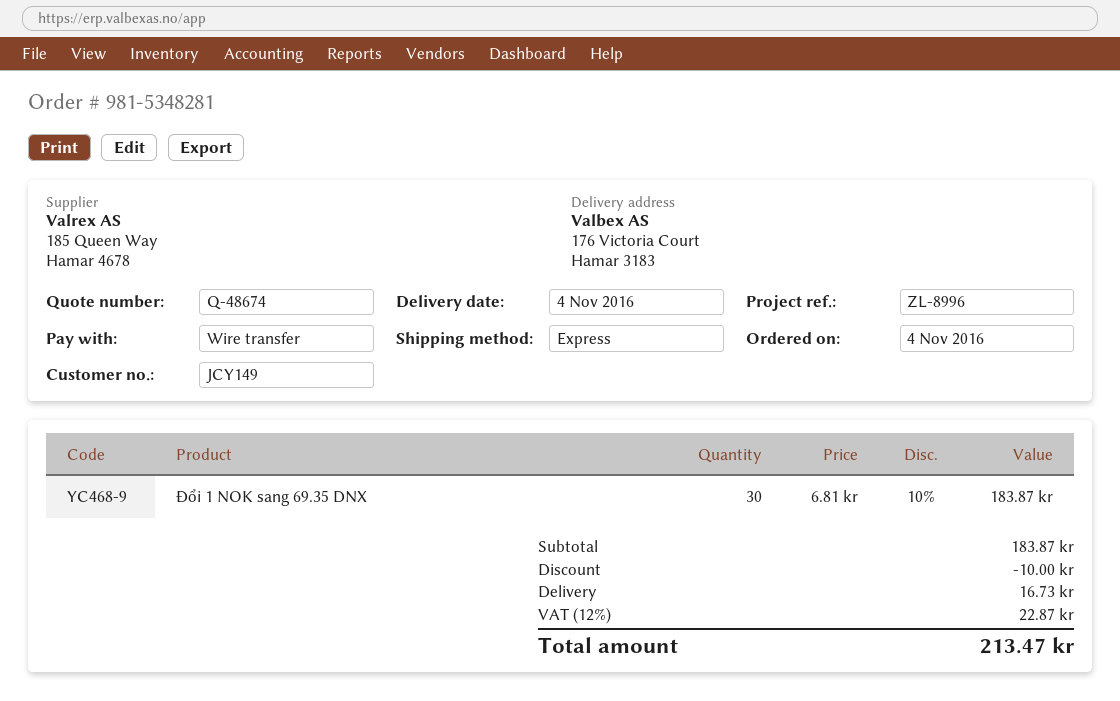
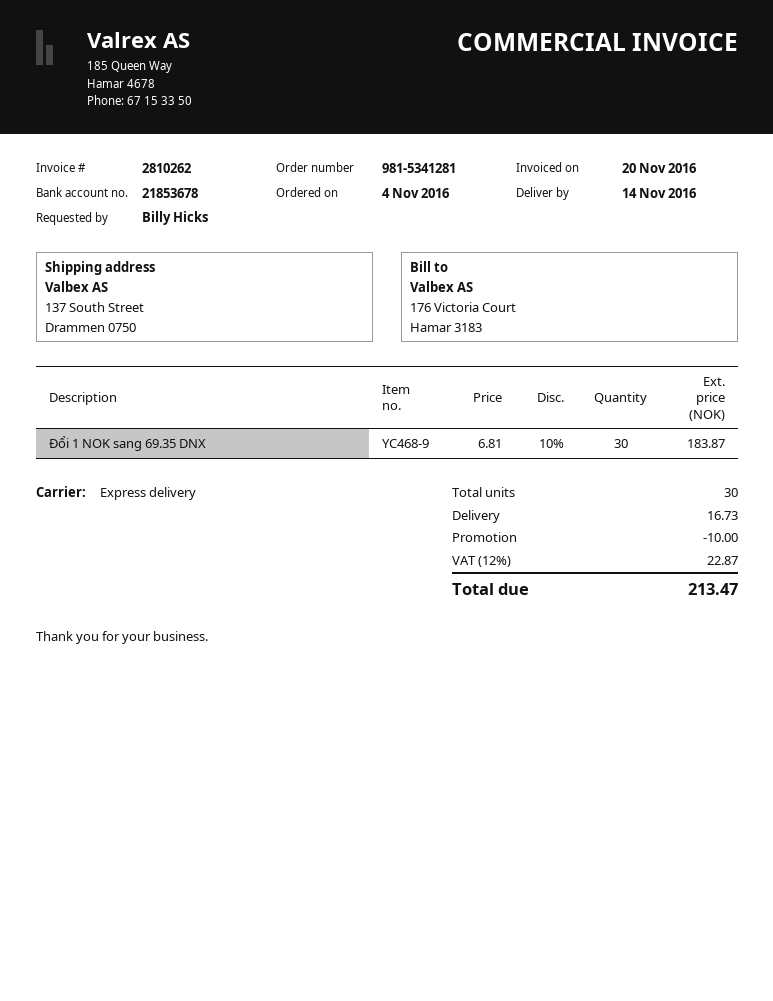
order number: 981-5348281 -> 981-5341281
delivery date: 2016-11-04 -> 2016-11-14
ship to: 176 Victoria Court, Hamar 3183 -> 137 South Street, Drammen 0750

